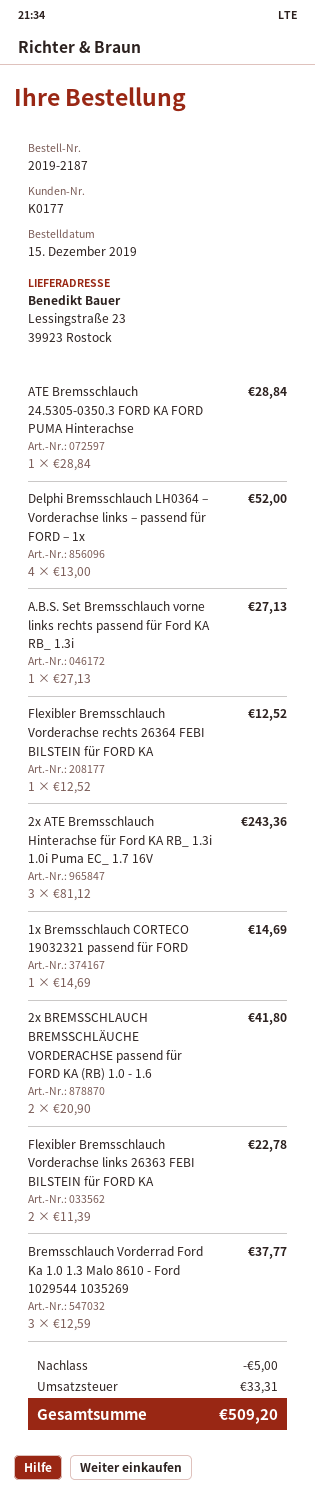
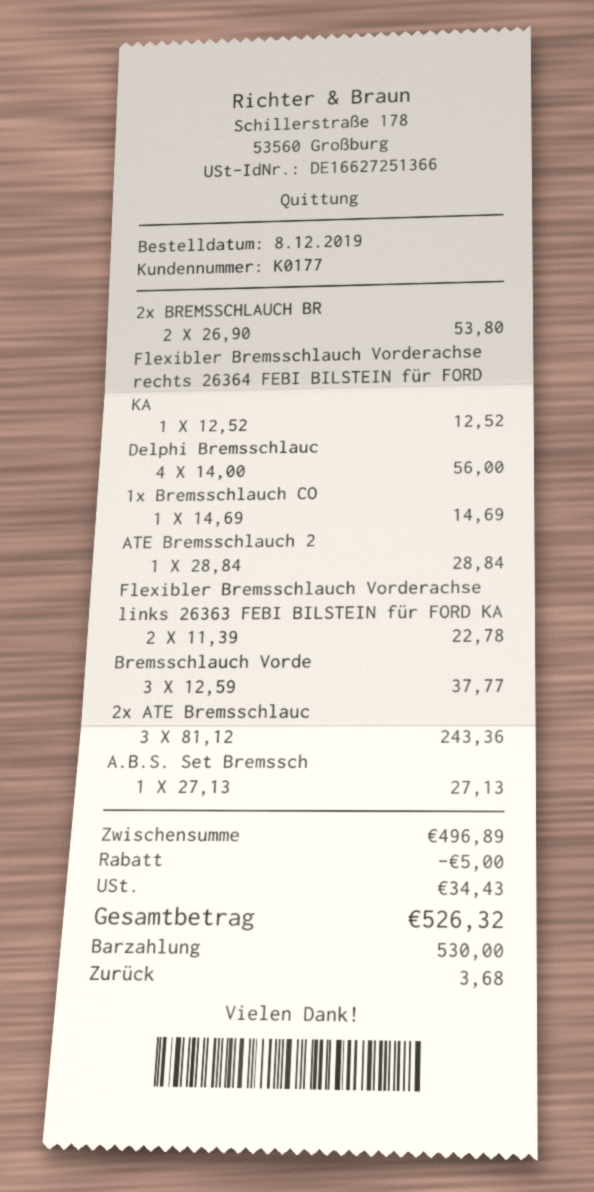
order date: 2019-12-15 -> 2019-12-08
Delphi Bremsschlauch LH0364 – Vorderachse links – passend für FORD – 1x: 4 x 13.00 = 52.00 -> 4 x 14.00 = 56.00
2x BREMSSCHLAUCH BREMSSCHLÄUCHE VORDERACHSE passend für FORD KA (RB) 1.0 - 1.6: 2 x 20.90 = 41.80 -> 2 x 26.90 = 53.80
tax: 33.31 -> 34.43
total: 509.20 -> 526.32

